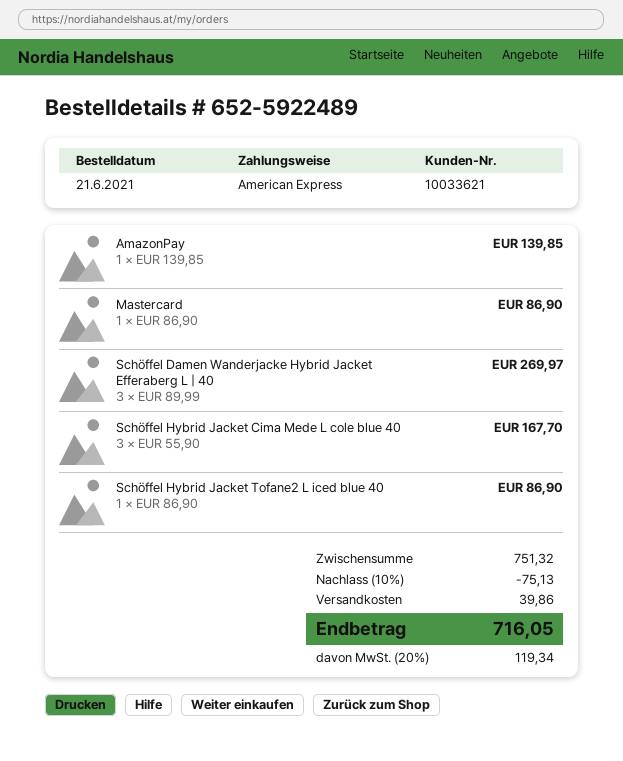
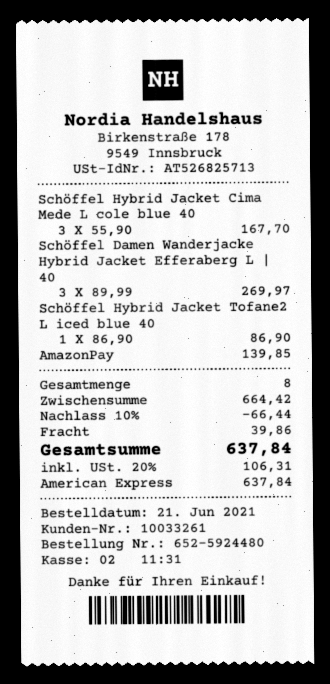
order number: 652-5922489 -> 652-5924480
customer number: 10033621 -> 10033261
Mastercard: 1 x 86.90 = 86.90 -> none
subtotal: 751.32 -> 664.42
discount: 10% = 75.13 -> 10% = 66.44
tax: 20% = 119.34 -> 20% = 106.31
total: 716.05 -> 637.84

